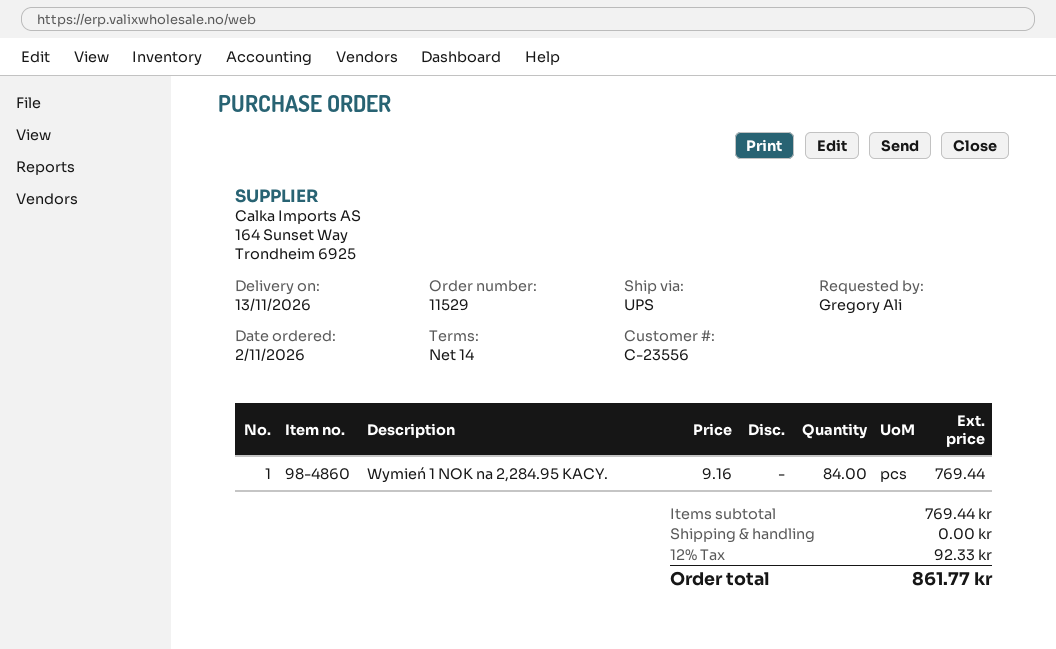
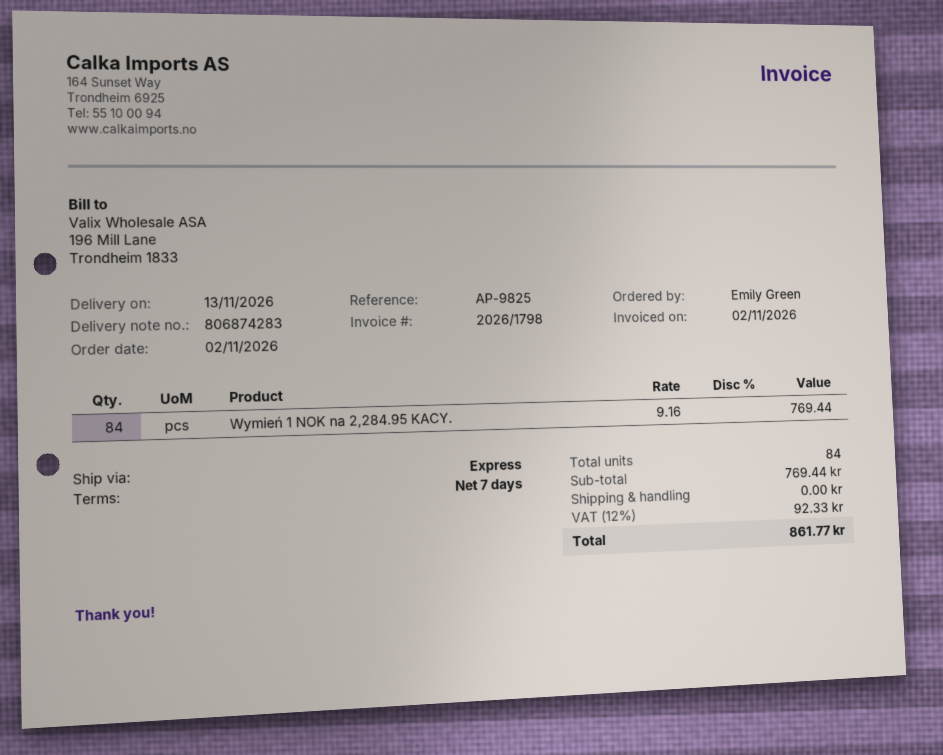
payment terms: 14 days -> 7 days
ordered by: Gregory Ali -> Emily Green
shipping method: UPS -> express

